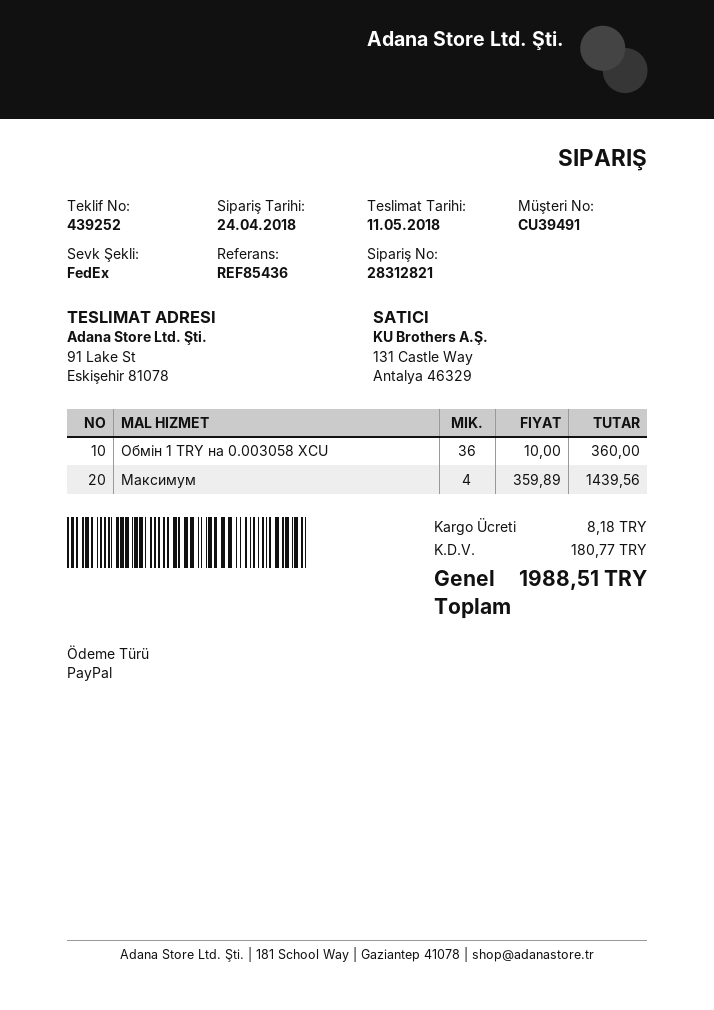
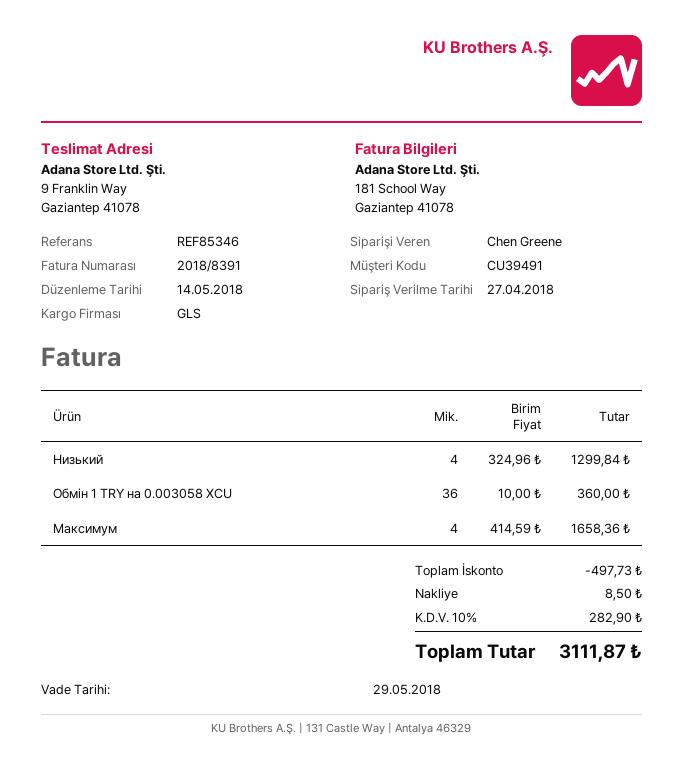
order date: 2018-04-24 -> 2018-04-27
reference: REF85436 -> REF85346
shipping method: FedEx -> GLS
ship to: 91 Lake St, Eskişehir 81078 -> 9 Franklin Way, Gaziantep 41078
Максимум: 4 x 359.89 = 1439.56 -> 4 x 414.59 = 1658.36
Низький: none -> 4 x 324.96 = 1299.84
discount: none -> 497.73
shipping: 8.18 -> 8.50
tax: 180.77 -> 282.90
total: 1988.51 -> 3111.87

